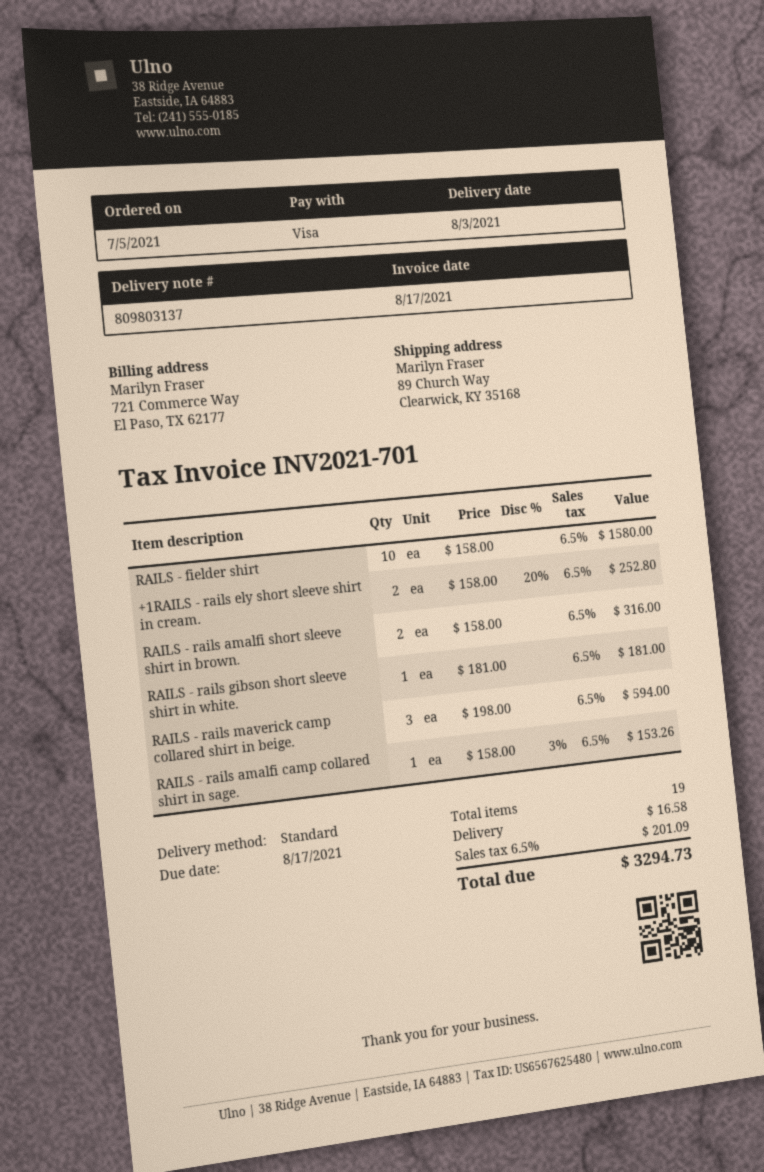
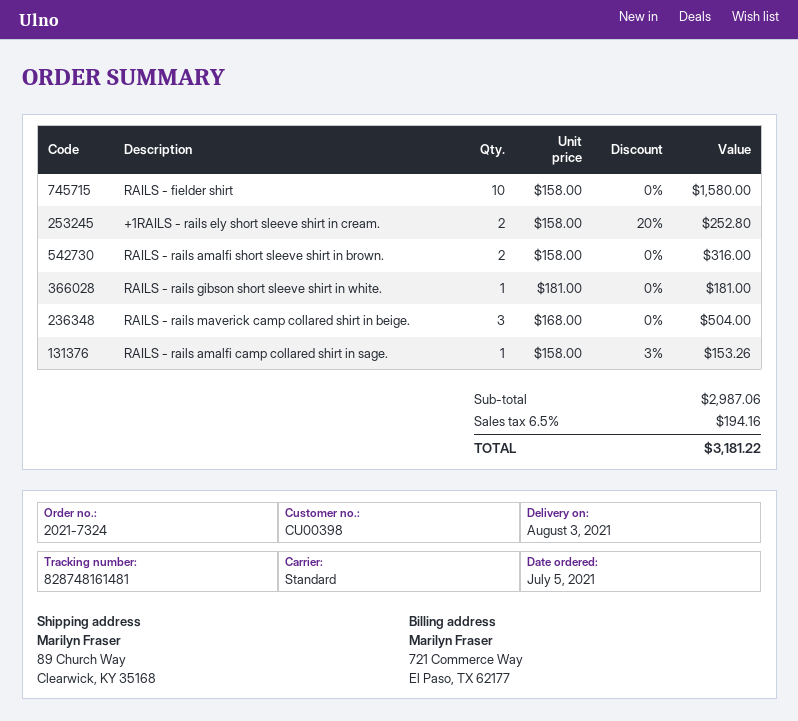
RAILS - rails maverick camp collared shirt in beige.: 3 x 198.00 = 594.00 -> 3 x 168.00 = 504.00
shipping: 16.58 -> none
tax: 6.5% = 201.09 -> 6.5% = 194.16
total: 3294.73 -> 3181.22

